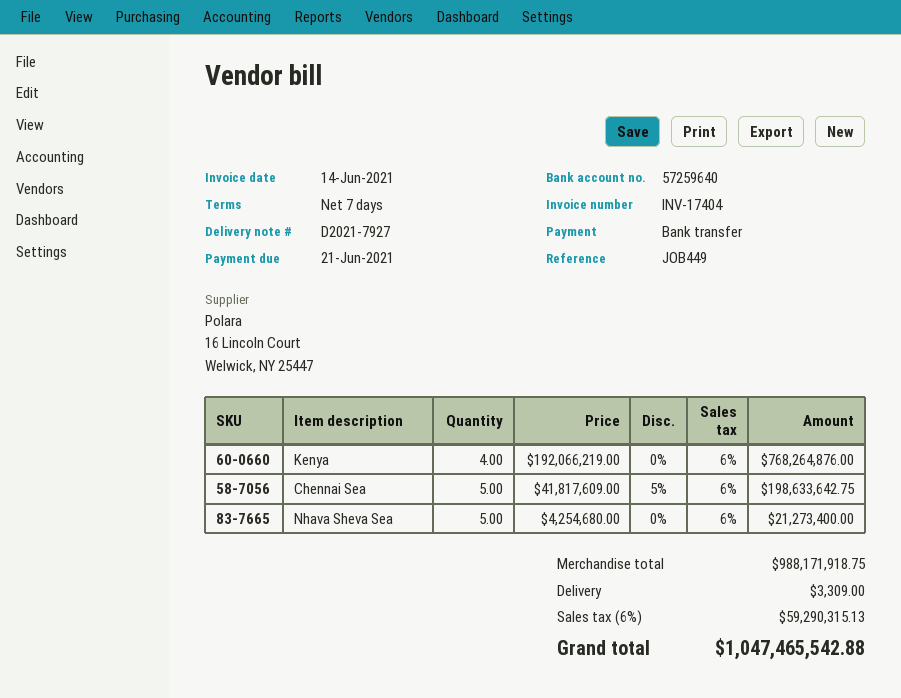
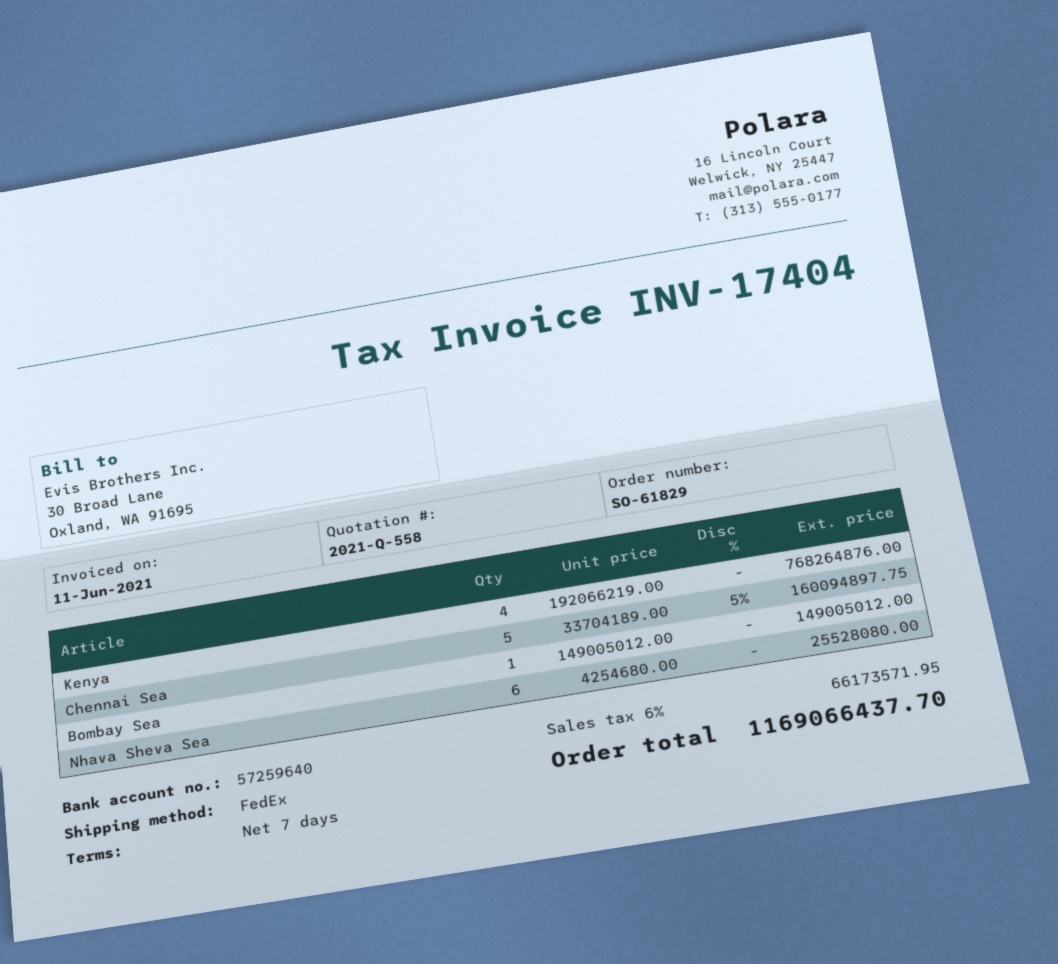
invoice date: 2021-06-14 -> 2021-06-11
Chennai Sea: 5 x 41817609.00 - 5% = 198633642.75 -> 5 x 33704189.00 - 5% = 160094897.75
Nhava Sheva Sea: 5 x 4254680.00 = 21273400.00 -> 6 x 4254680.00 = 25528080.00
Bombay Sea: none -> 1 x 149005012.00 = 149005012.00
shipping: 3309.00 -> none
tax: 6% = 59290315.13 -> 6% = 66173571.95
total: 1047465542.88 -> 1169066437.70

